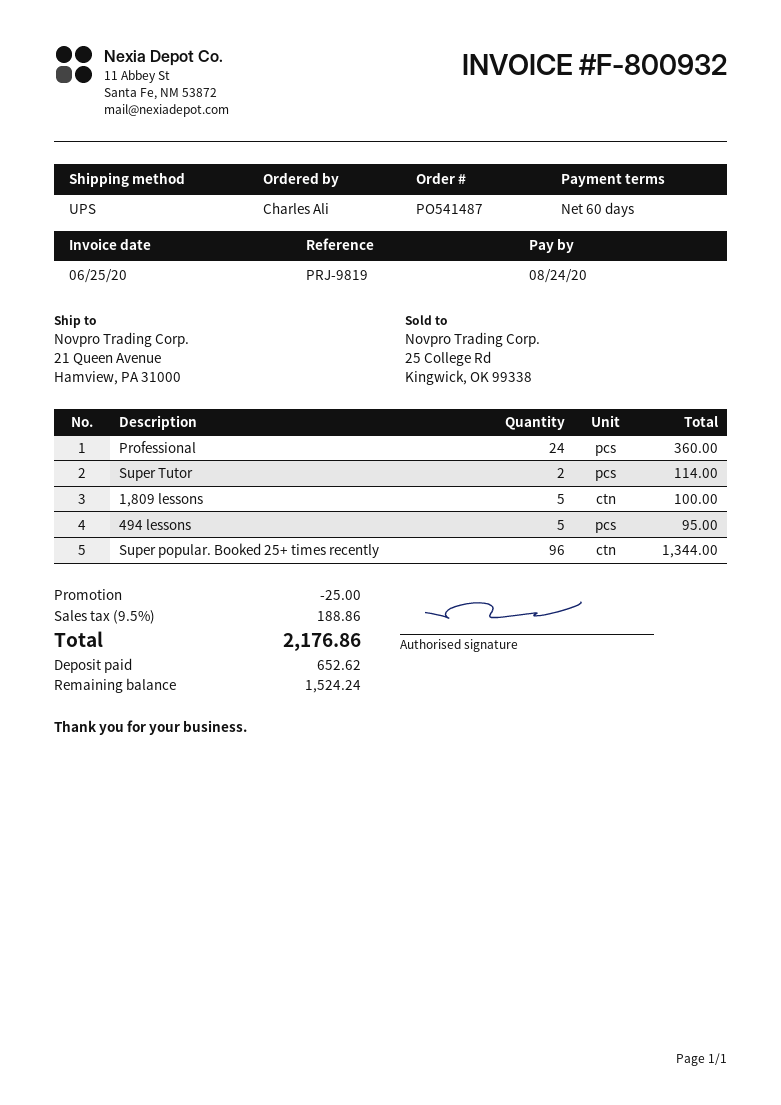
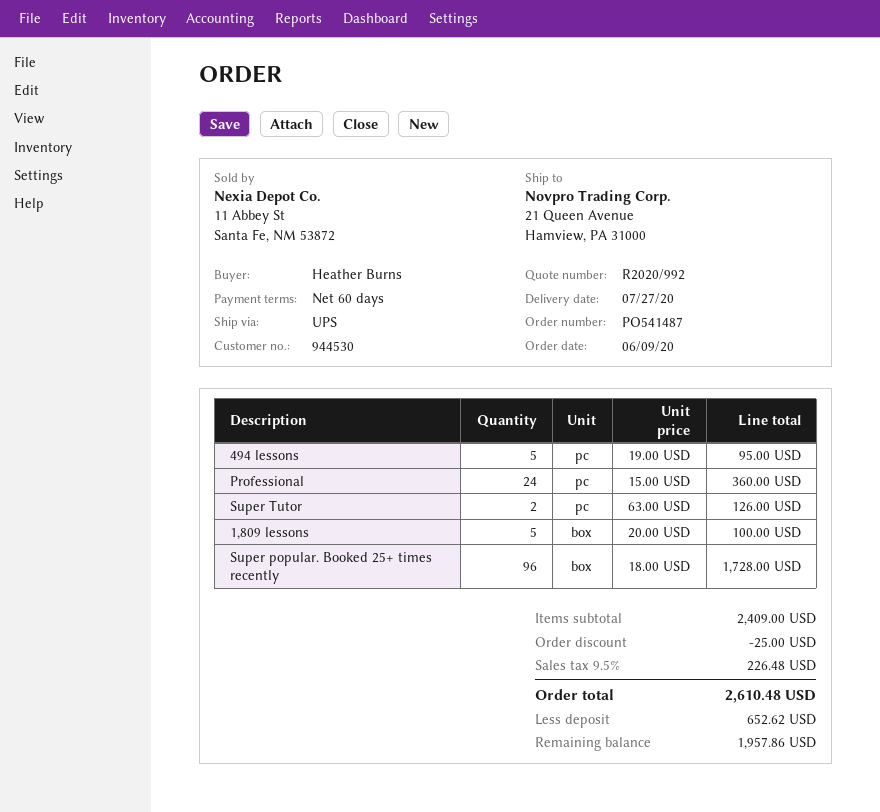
ordered by: Charles Ali -> Heather Burns
Super Tutor: 2 for 114.00 -> 2 for 126.00
Super popular. Booked 25+ times recently: 96 for 1344.00 -> 96 for 1728.00
tax: 9.5% = 188.86 -> 9.5% = 226.48
total: 2176.86 -> 2610.48
balance: 1524.24 -> 1957.86

